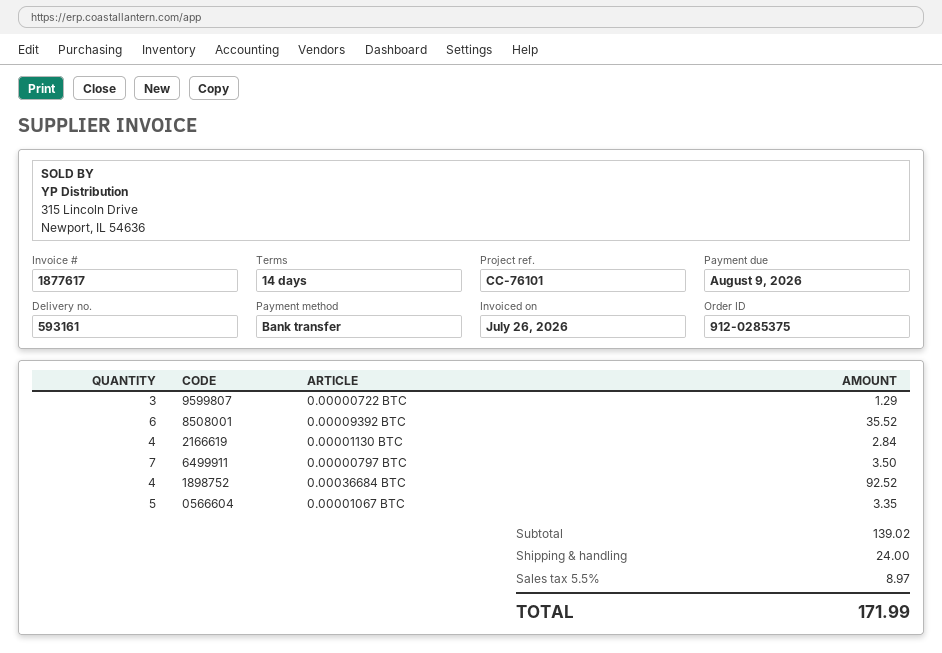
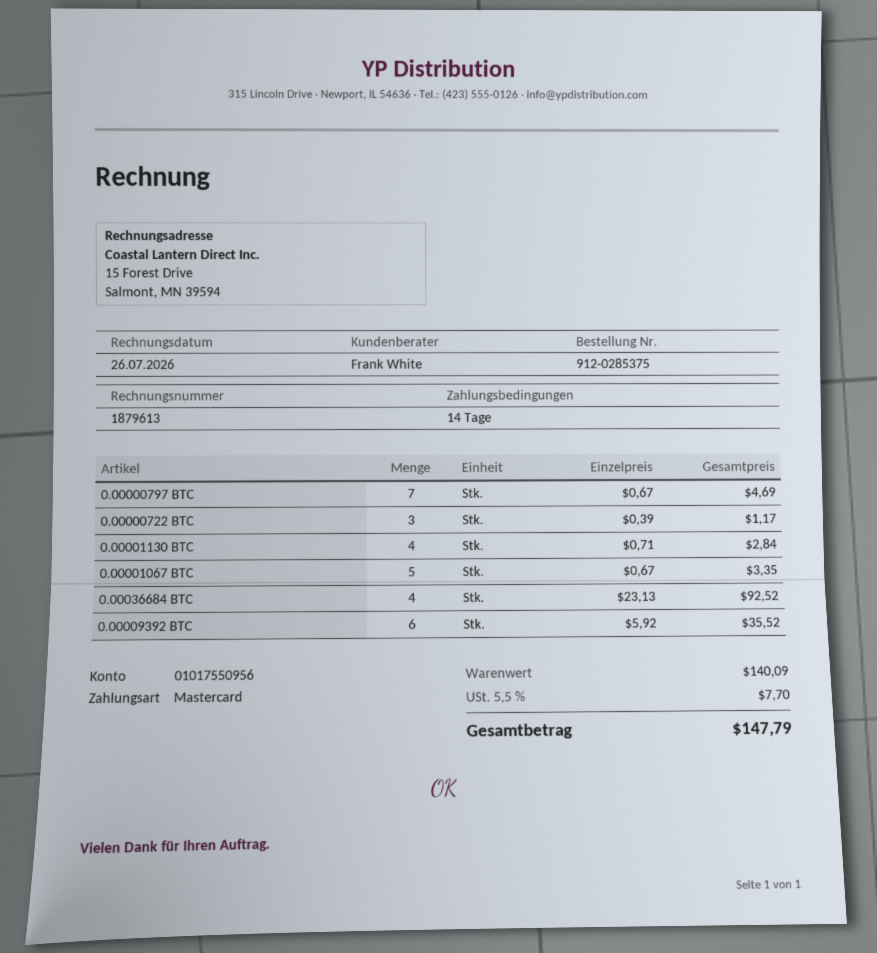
invoice number: 1877617 -> 1879613
payment method: bank transfer -> Mastercard
0.00000722 BTC: 3 for 1.29 -> 3 for 1.17
0.00000797 BTC: 7 for 3.50 -> 7 for 4.69
subtotal: 139.02 -> 140.09
shipping: 24.00 -> none
tax: 5.5% = 8.97 -> 5.5% = 7.70
total: 171.99 -> 147.79

